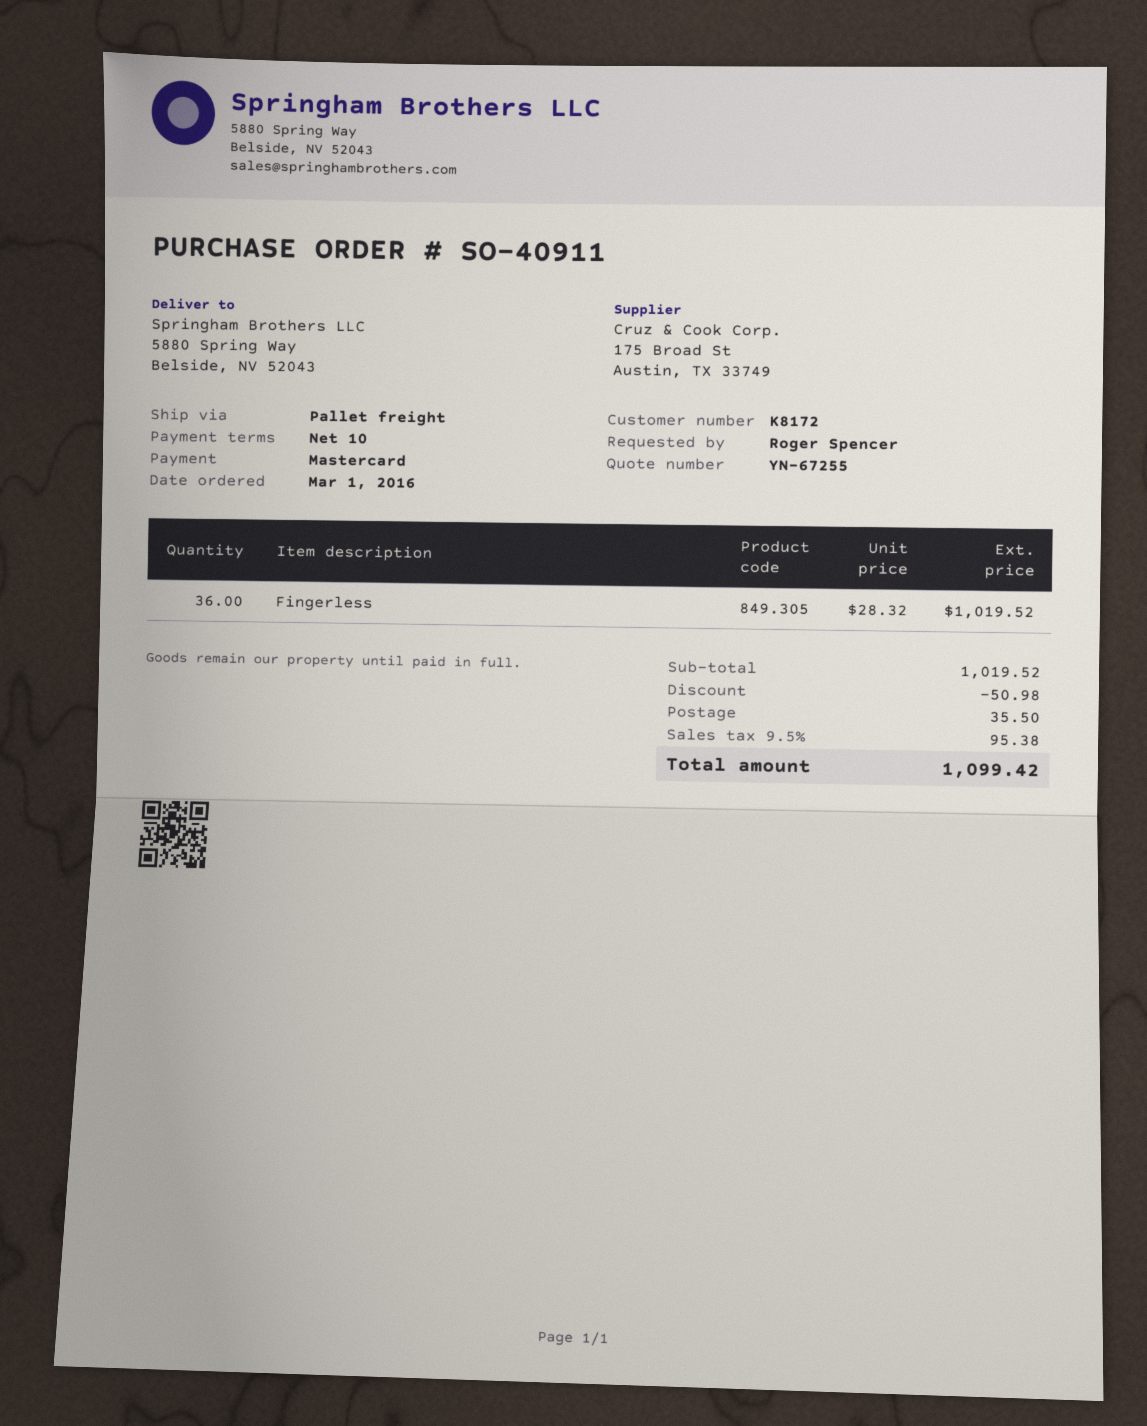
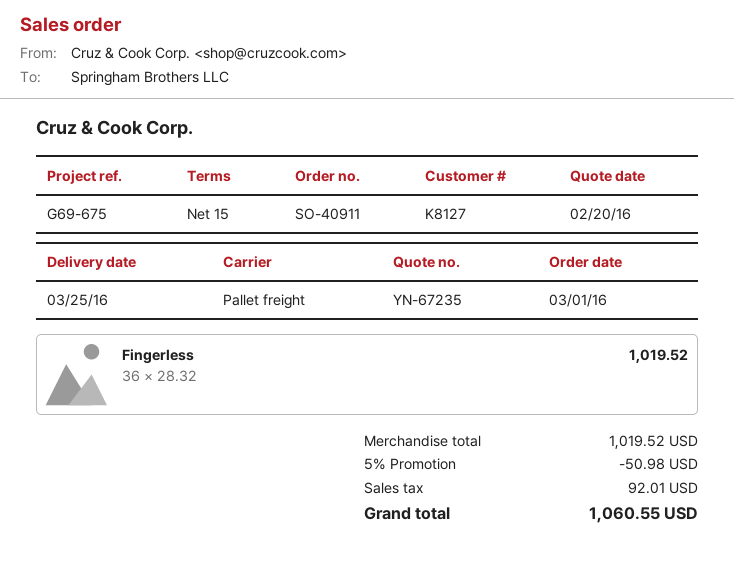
quote number: YN-67255 -> YN-67235
payment terms: 10 days -> 15 days
customer number: K8172 -> K8127
shipping: 35.50 -> none
tax: 95.38 -> 92.01
total: 1099.42 -> 1060.55

